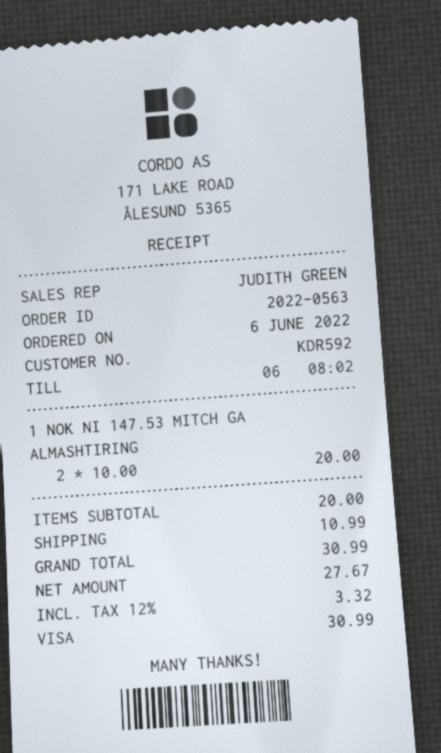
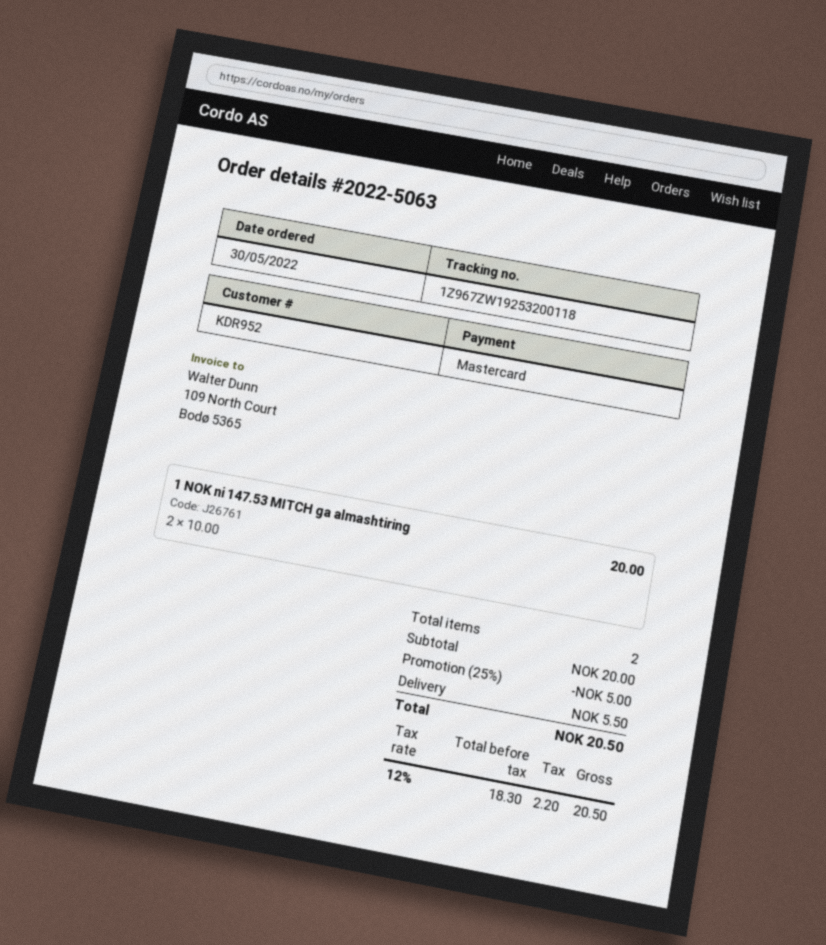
order number: 2022-0563 -> 2022-5063
order date: 2022-06-06 -> 2022-05-30
customer number: KDR592 -> KDR952
payment method: Visa -> Mastercard
discount: none -> 25% = 5.00
shipping: 10.99 -> 5.50
net: 27.67 -> 18.30
tax: 12% = 3.32 -> 12% = 2.20
total: 30.99 -> 20.50

